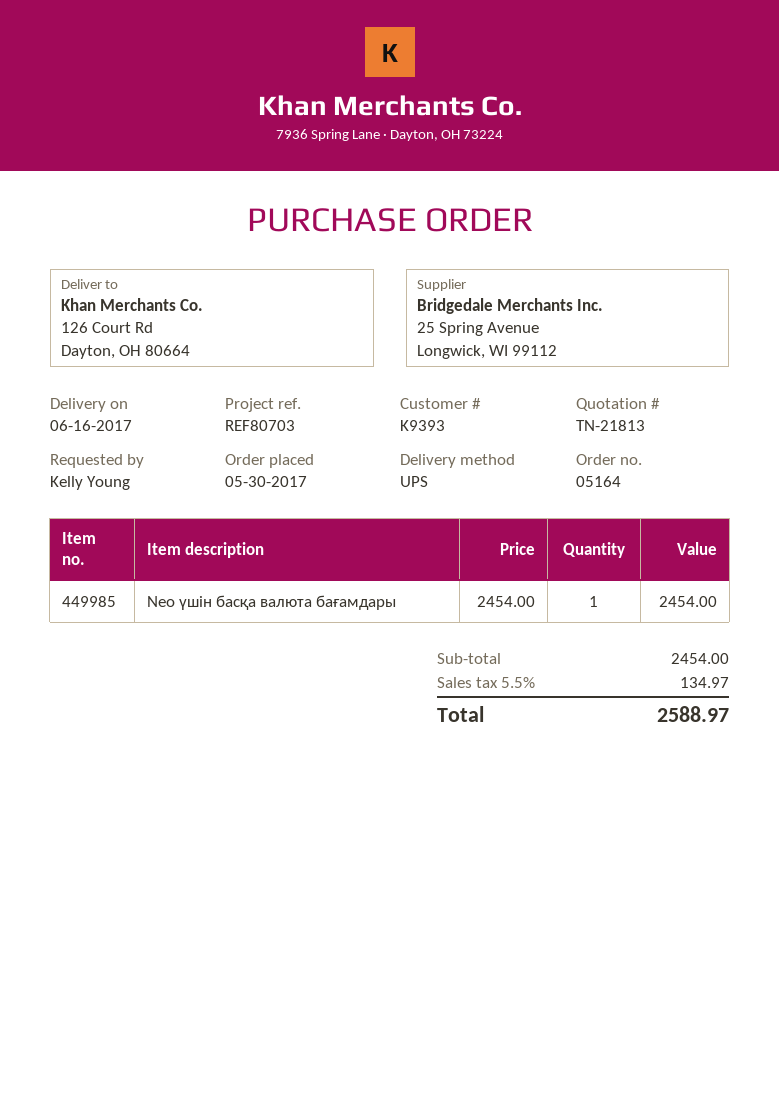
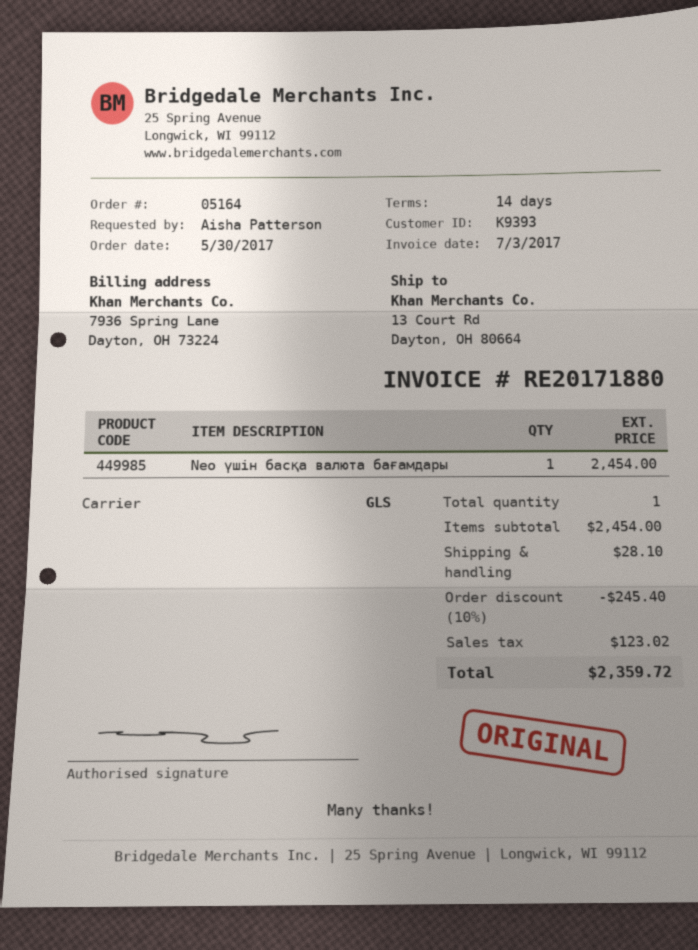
ordered by: Kelly Young -> Aisha Patterson
shipping method: UPS -> GLS
ship to: 126 Court Rd, Dayton, OH 80664 -> 13 Court Rd, Dayton, OH 80664
discount: none -> 10% = 245.40
shipping: none -> 28.10
tax: 134.97 -> 123.02
total: 2588.97 -> 2359.72

